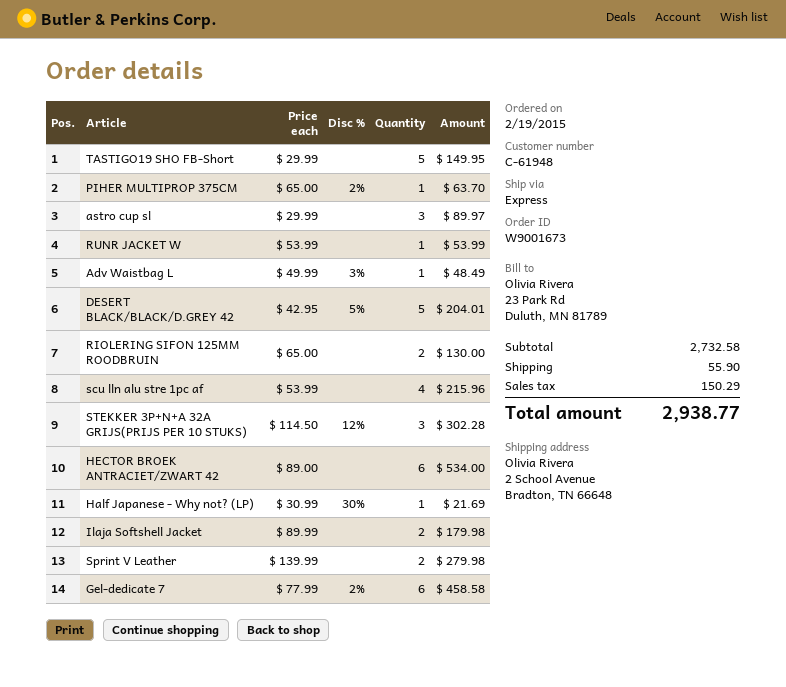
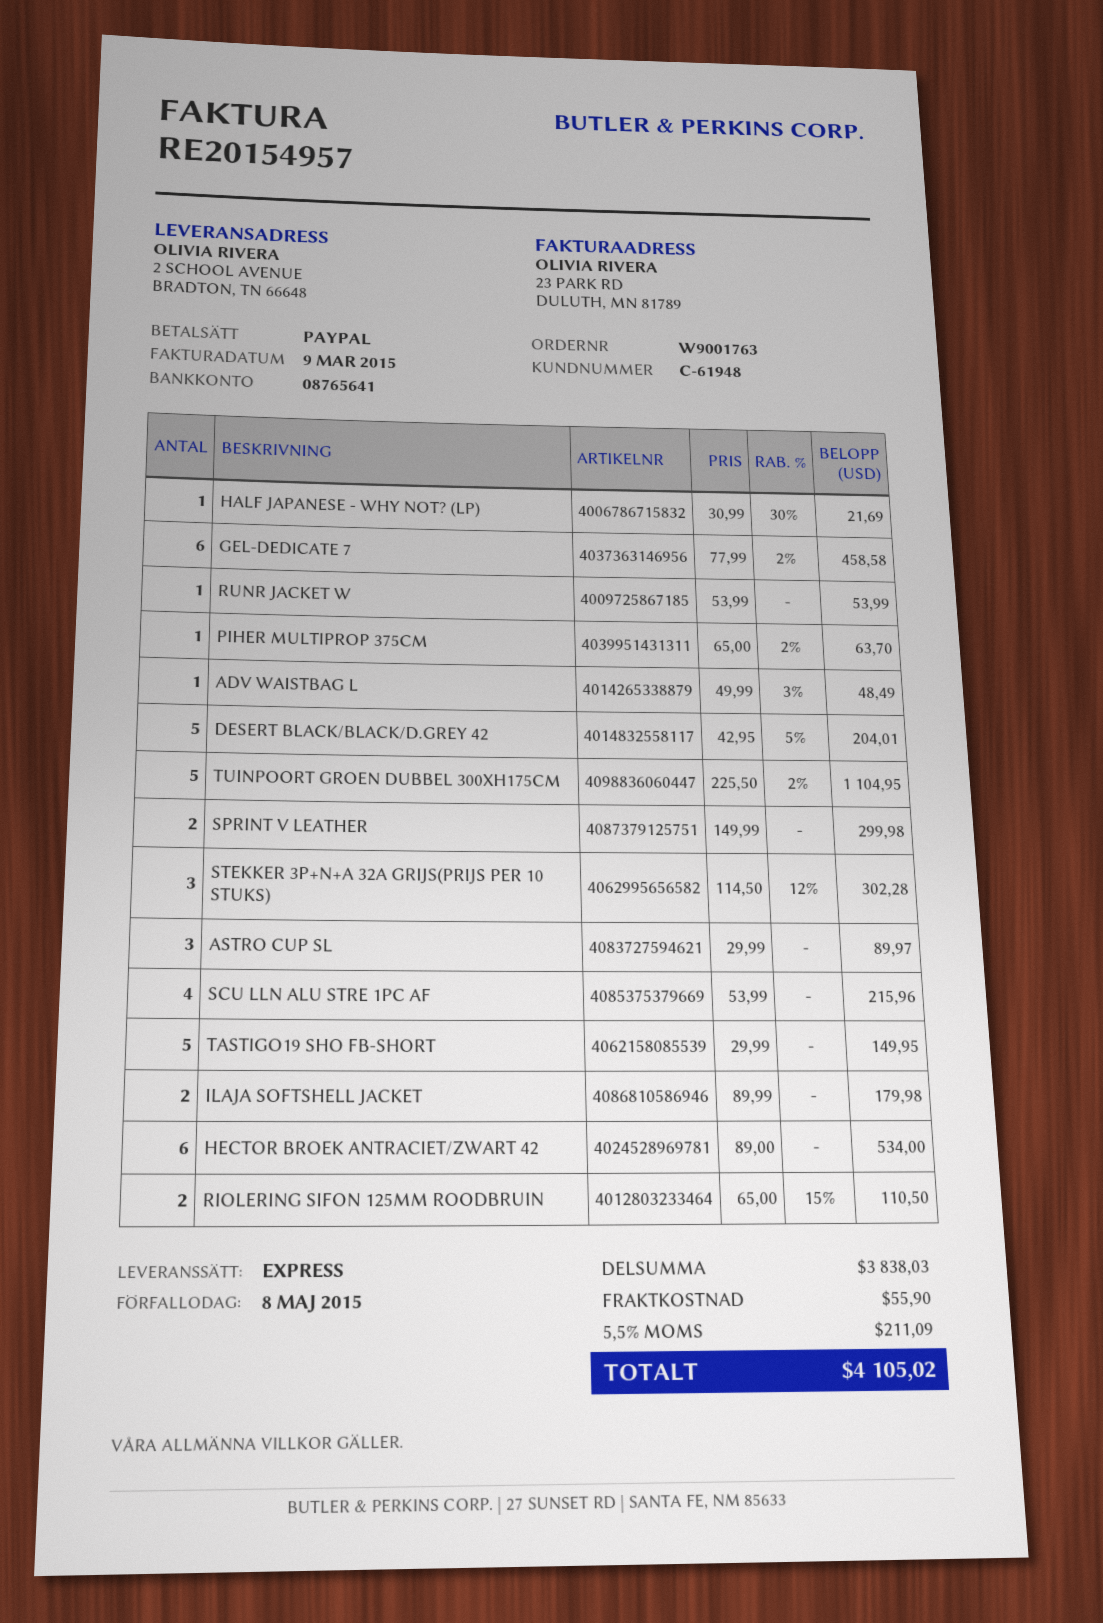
order number: W9001673 -> W9001763
RIOLERING SIFON 125MM ROODBRUIN: 2 x 65.00 = 130.00 -> 2 x 65.00 - 15% = 110.50
Sprint V Leather: 2 x 139.99 = 279.98 -> 2 x 149.99 = 299.98
TUINPOORT GROEN DUBBEL 300XH175CM: none -> 5 x 225.50 - 2% = 1104.95
subtotal: 2732.58 -> 3838.03
tax: 150.29 -> 211.09
total: 2938.77 -> 4105.02

